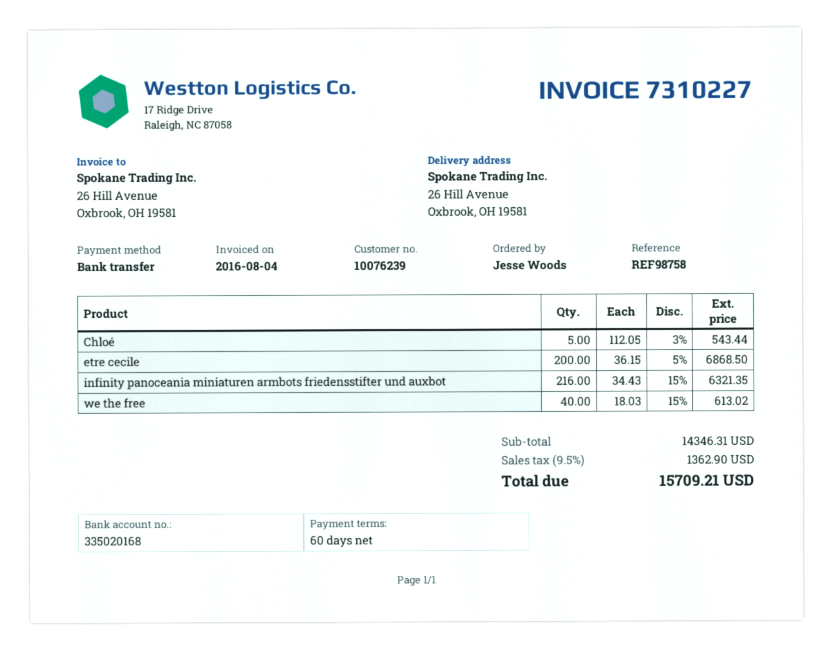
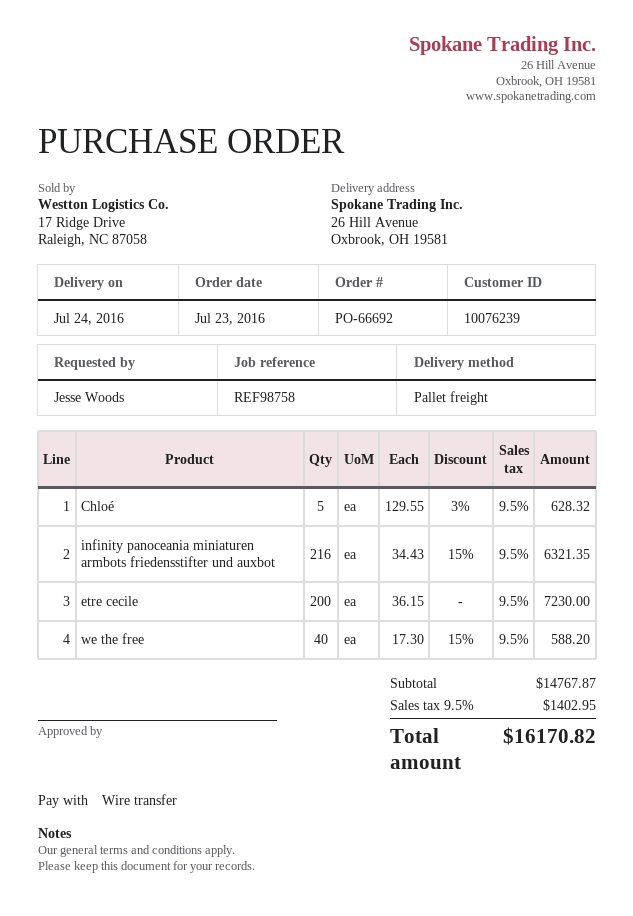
Chloé: 5 x 112.05 - 3% = 543.44 -> 5 x 129.55 - 3% = 628.32
etre cecile: 200 x 36.15 - 5% = 6868.50 -> 200 x 36.15 = 7230.00
we the free: 40 x 18.03 - 15% = 613.02 -> 40 x 17.30 - 15% = 588.20
subtotal: 14346.31 -> 14767.87
tax: 9.5% = 1362.90 -> 9.5% = 1402.95
total: 15709.21 -> 16170.82

